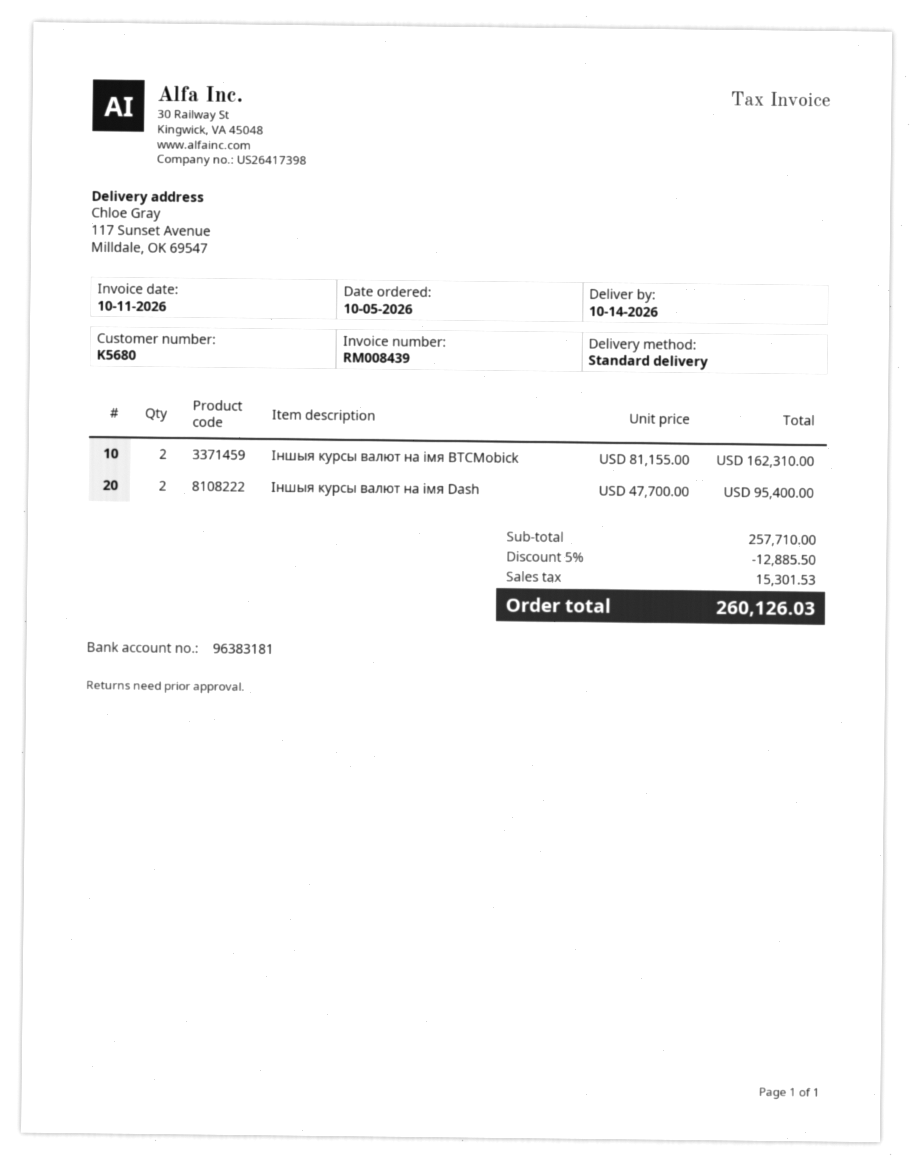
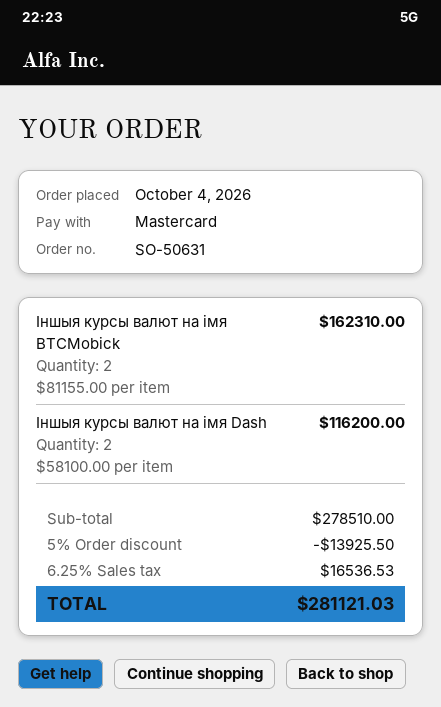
order date: 2026-10-05 -> 2026-10-04
Іншыя курсы валют на імя Dash: 2 x 47700.00 = 95400.00 -> 2 x 58100.00 = 116200.00
subtotal: 257710.00 -> 278510.00
discount: 5% = 12885.50 -> 5% = 13925.50
tax: 15301.53 -> 16536.53
total: 260126.03 -> 281121.03

